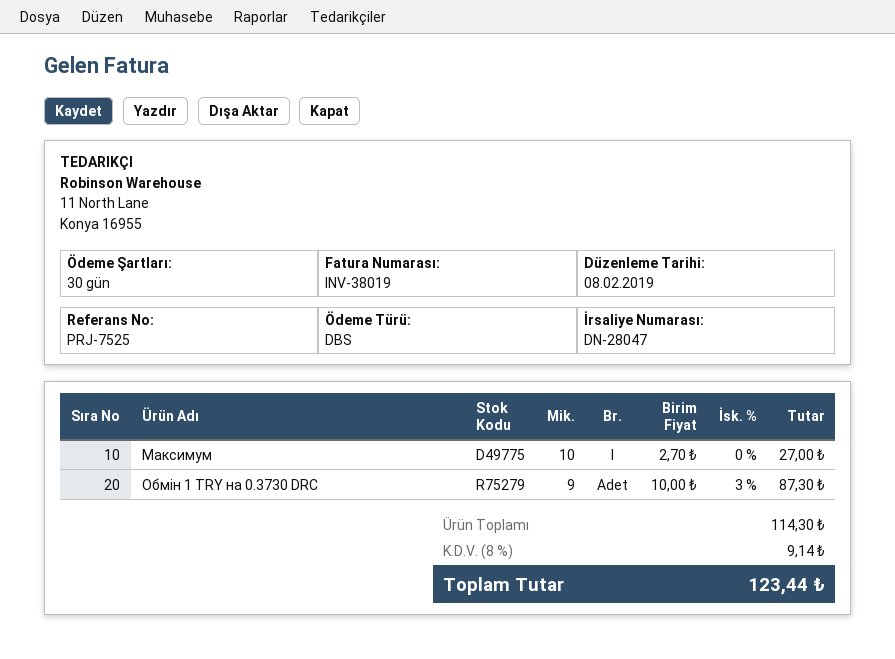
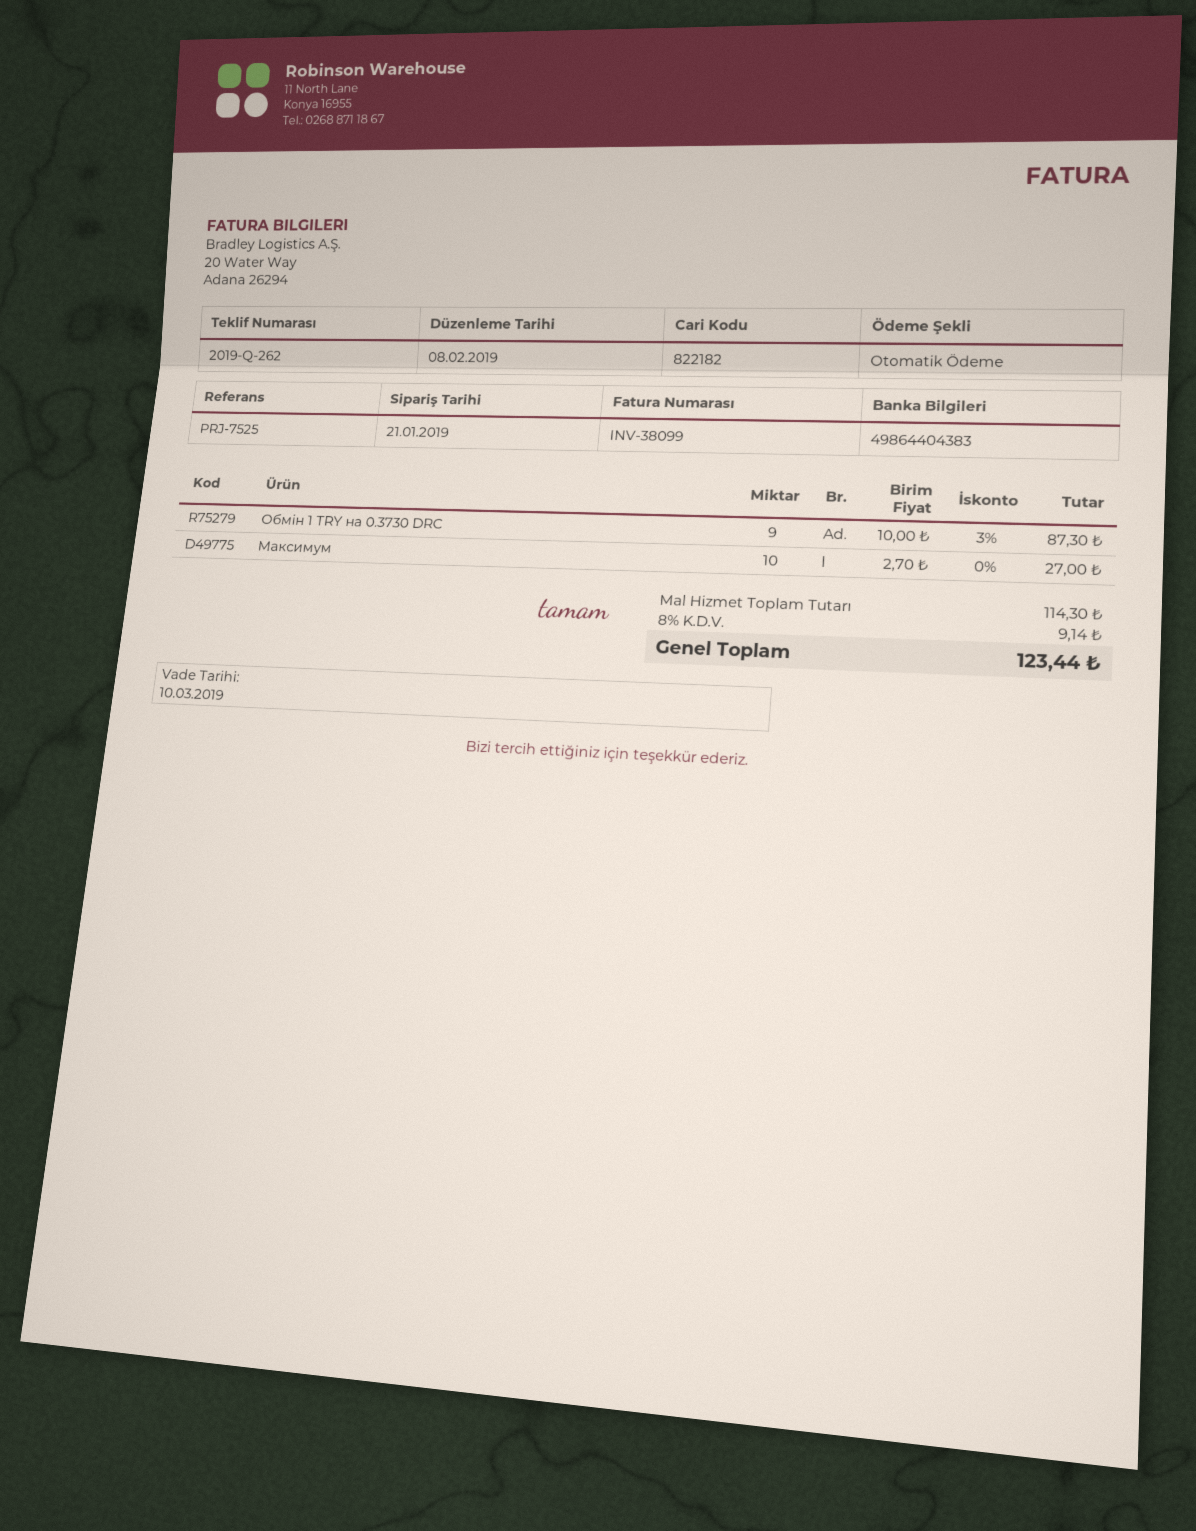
invoice number: INV-38019 -> INV-38099

